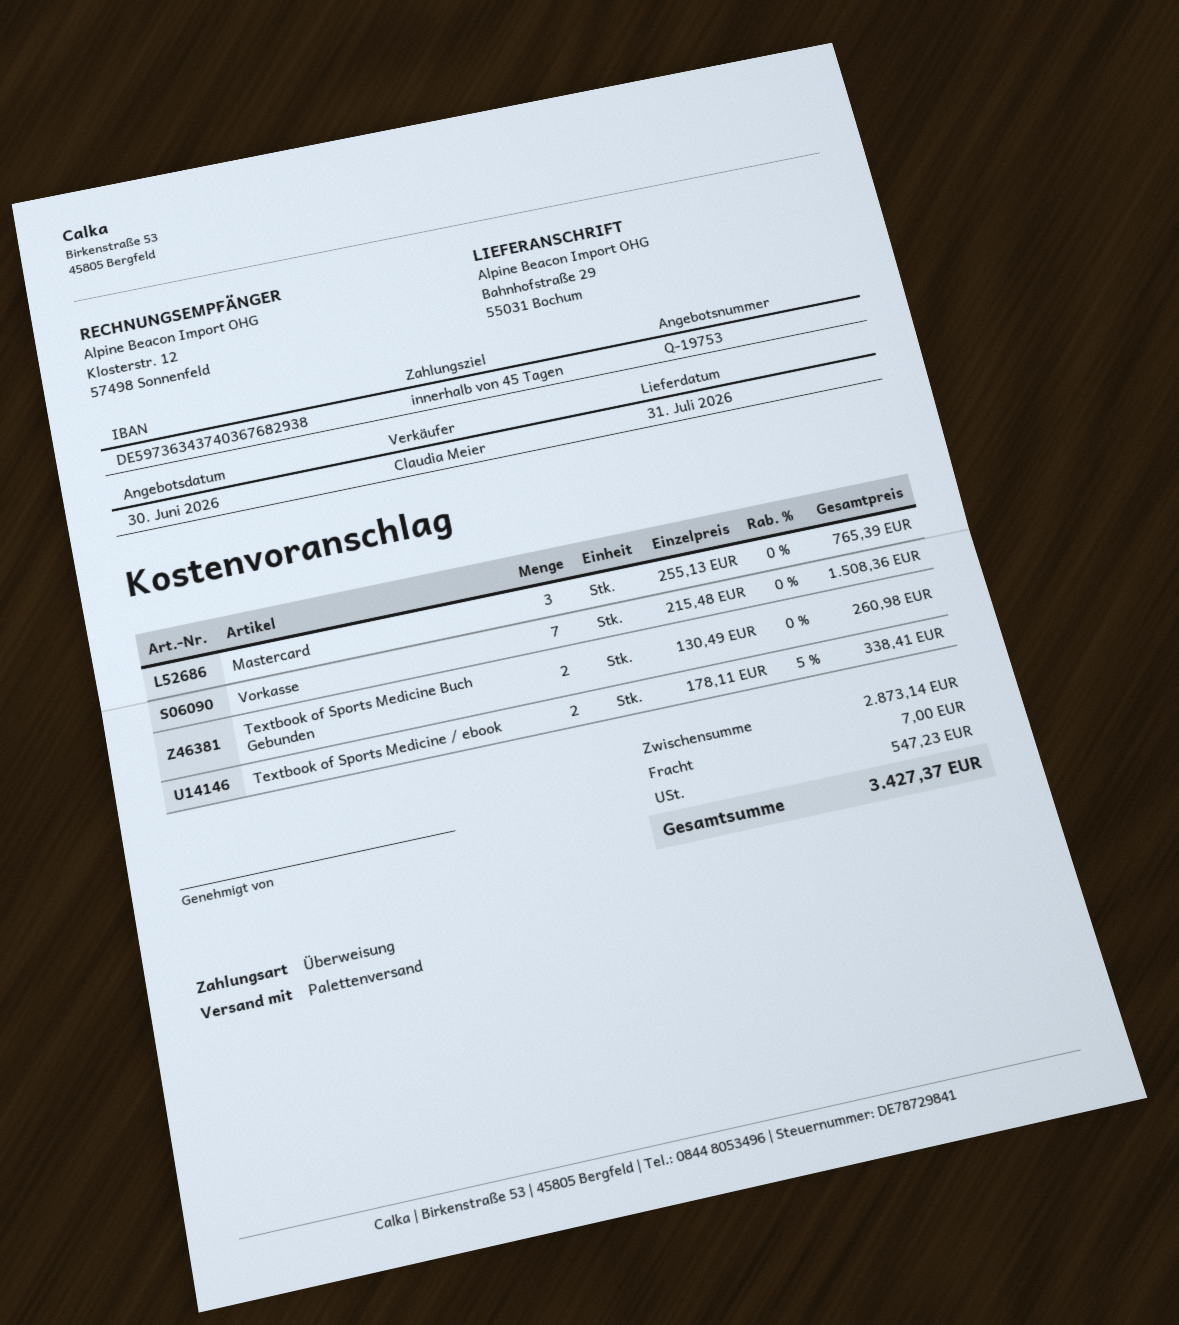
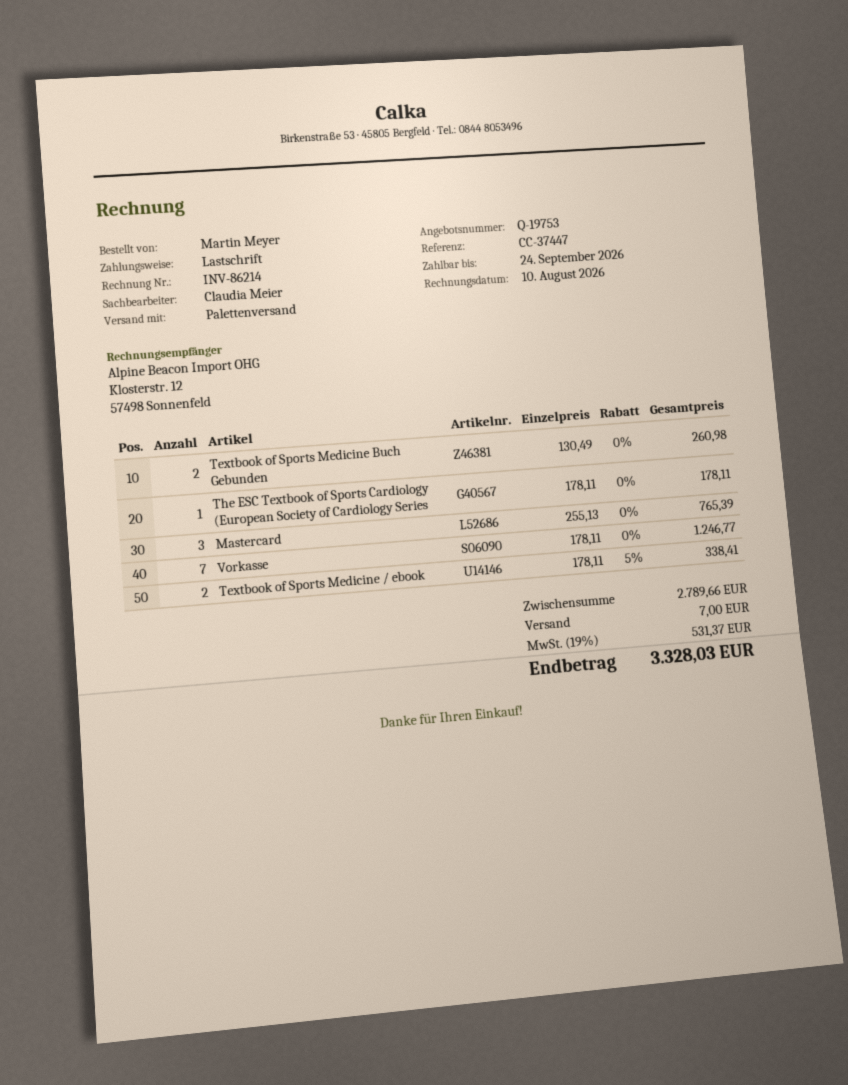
payment method: bank transfer -> direct debit
Vorkasse: 7 x 215.48 = 1508.36 -> 7 x 178.11 = 1246.77
The ESC Textbook of Sports Cardiology (European Society of Cardiology Series: none -> 1 x 178.11 = 178.11
subtotal: 2873.14 -> 2789.66
tax: 547.23 -> 531.37
total: 3427.37 -> 3328.03

